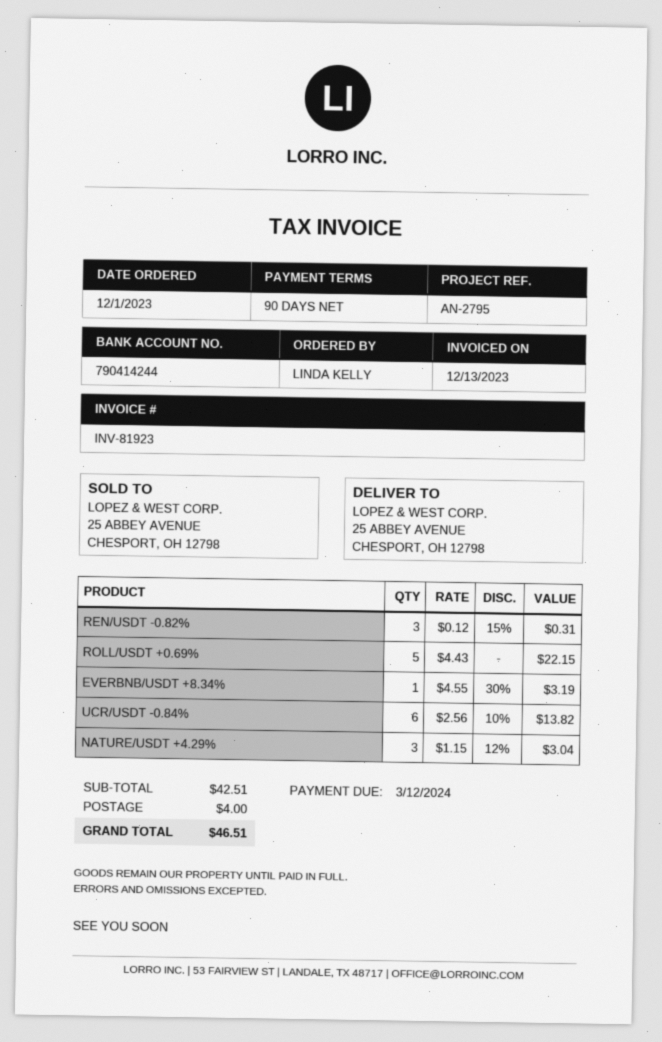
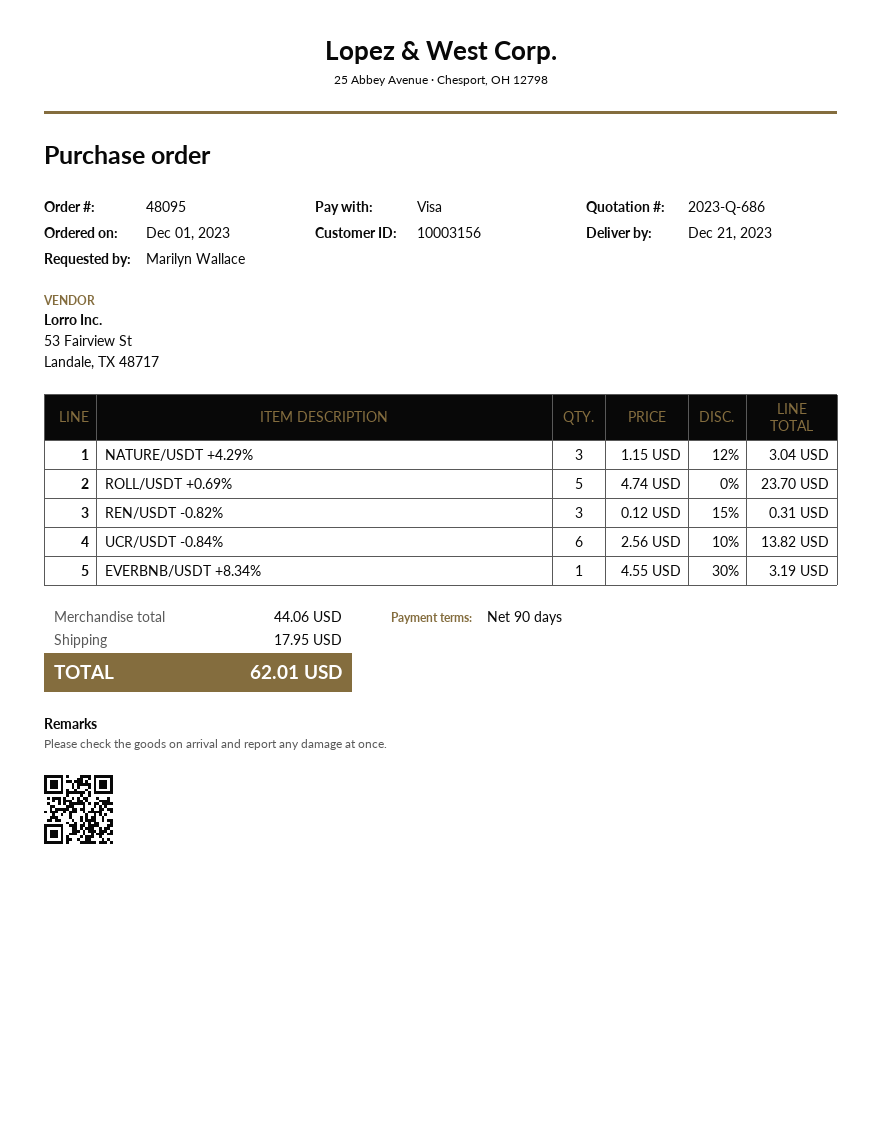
ordered by: LINDA KELLY -> Marilyn Wallace
ROLL/USDT +0.69%: 5 x 4.43 = 22.15 -> 5 x 4.74 = 23.70
subtotal: 42.51 -> 44.06
shipping: 4.00 -> 17.95
total: 46.51 -> 62.01

